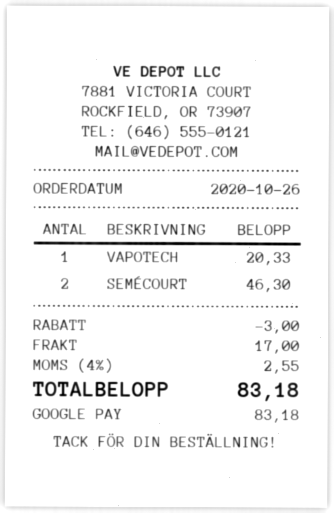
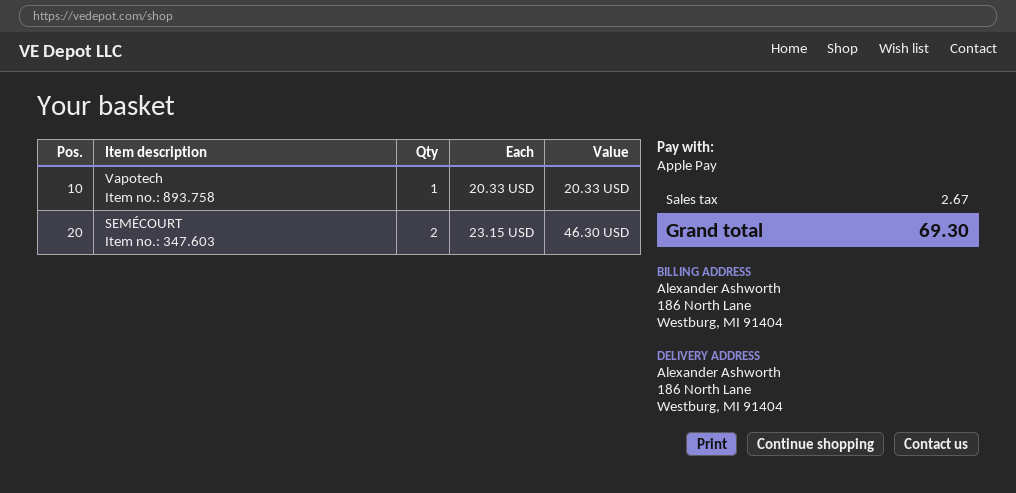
payment method: Google Pay -> Apple Pay
discount: 3.00 -> none
shipping: 17.00 -> none
tax: 2.55 -> 2.67
total: 83.18 -> 69.30

